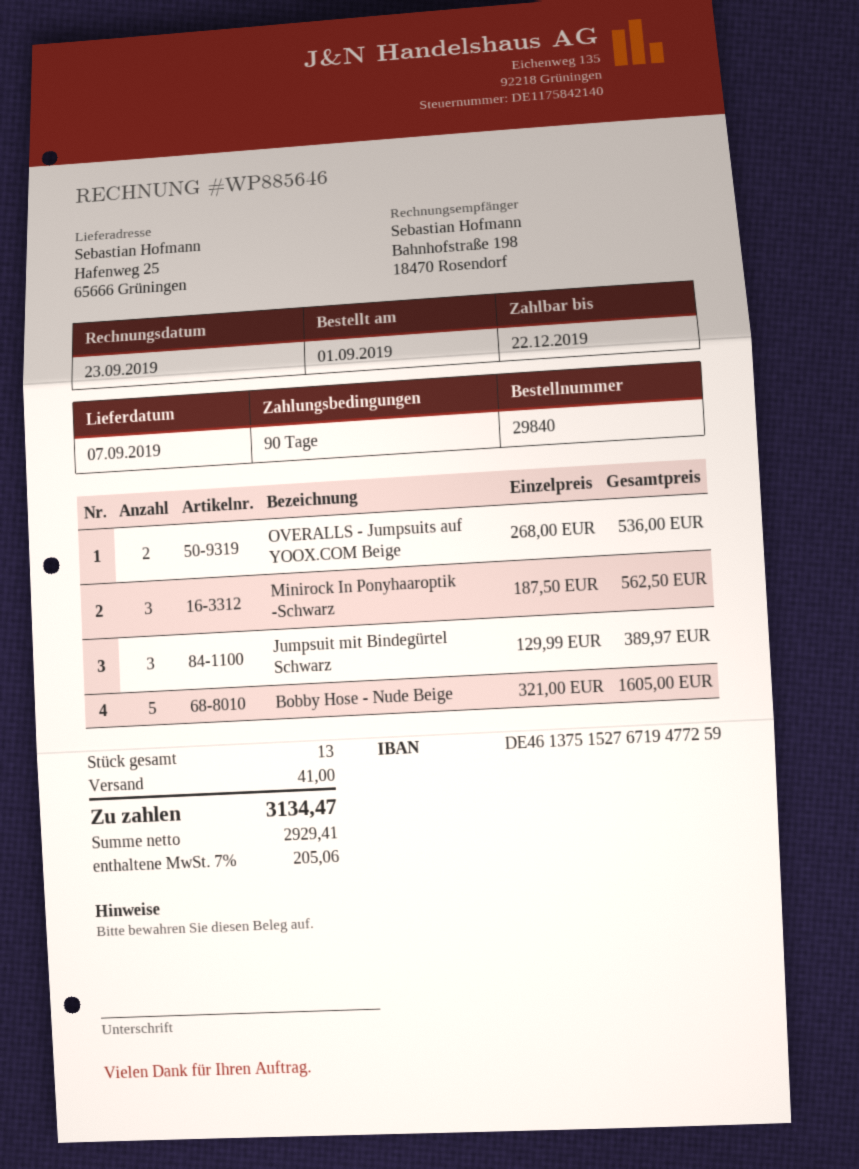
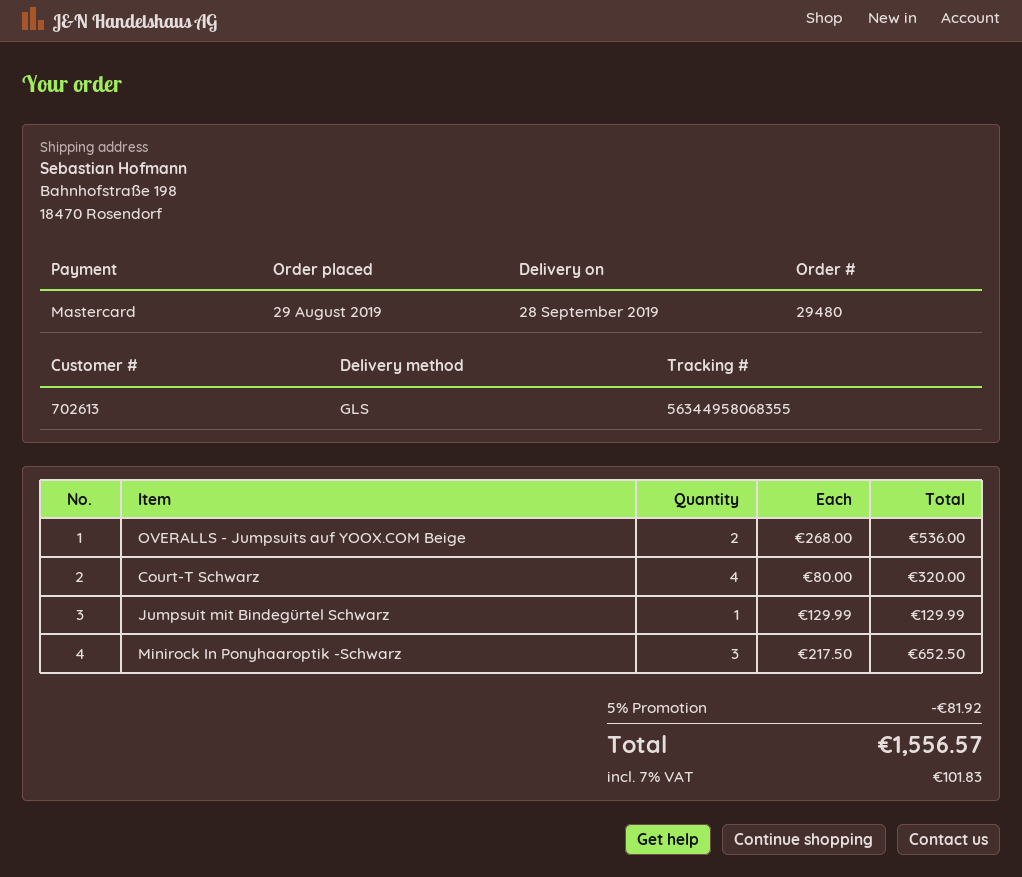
order number: 29840 -> 29480
order date: 2019-09-01 -> 2019-08-29
delivery date: 2019-09-07 -> 2019-09-28
ship to: Hafenweg 25, 65666 Grüningen -> Bahnhofstraße 198, 18470 Rosendorf
Minirock In Ponyhaaroptik -Schwarz: 3 x 187.50 = 562.50 -> 3 x 217.50 = 652.50
Jumpsuit mit Bindegürtel Schwarz: 3 x 129.99 = 389.97 -> 1 x 129.99 = 129.99
Bobby Hose - Nude Beige: 5 x 321.00 = 1605.00 -> none
Court-T Schwarz: none -> 4 x 80.00 = 320.00
discount: none -> 5% = 81.92
shipping: 41.00 -> none
tax: 7% = 205.06 -> 7% = 101.83
total: 3134.47 -> 1556.57

